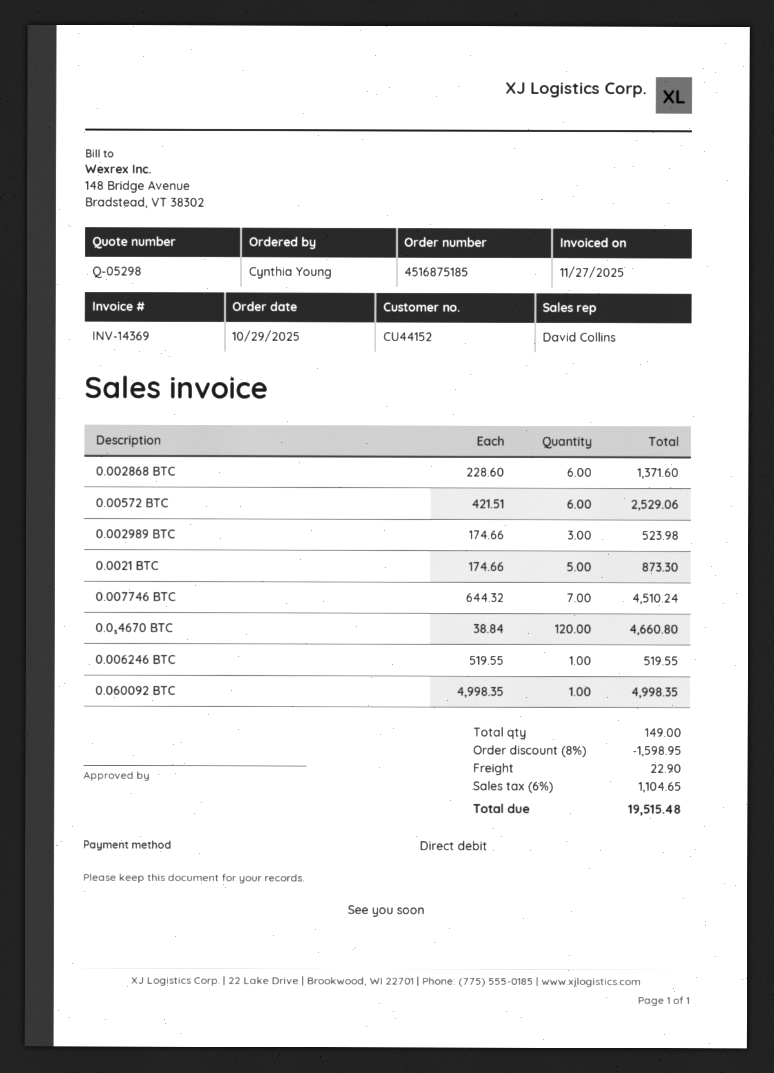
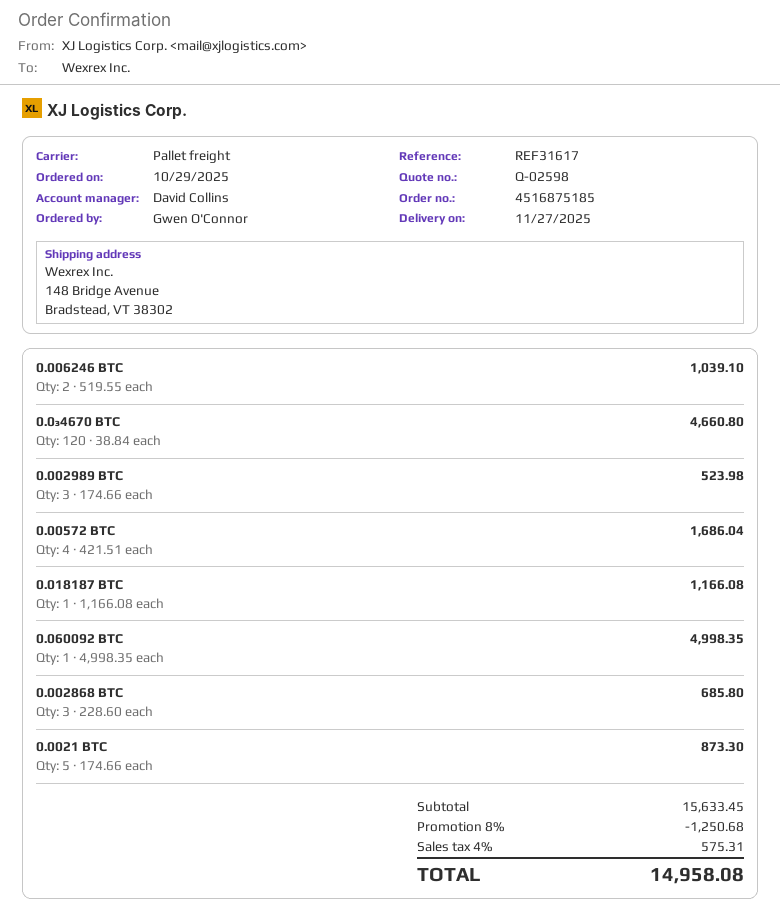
quote number: Q-05298 -> Q-02598
ordered by: Cynthia Young -> Gwen O'Connor
0.002868 BTC: 6 x 228.60 = 1371.60 -> 3 x 228.60 = 685.80
0.00572 BTC: 6 x 421.51 = 2529.06 -> 4 x 421.51 = 1686.04
0.007746 BTC: 7 x 644.32 = 4510.24 -> none
0.006246 BTC: 1 x 519.55 = 519.55 -> 2 x 519.55 = 1039.10
0.018187 BTC: none -> 1 x 1166.08 = 1166.08
discount: 8% = 1598.95 -> 8% = 1250.68
shipping: 22.90 -> none
tax: 6% = 1104.65 -> 4% = 575.31
total: 19515.48 -> 14958.08

